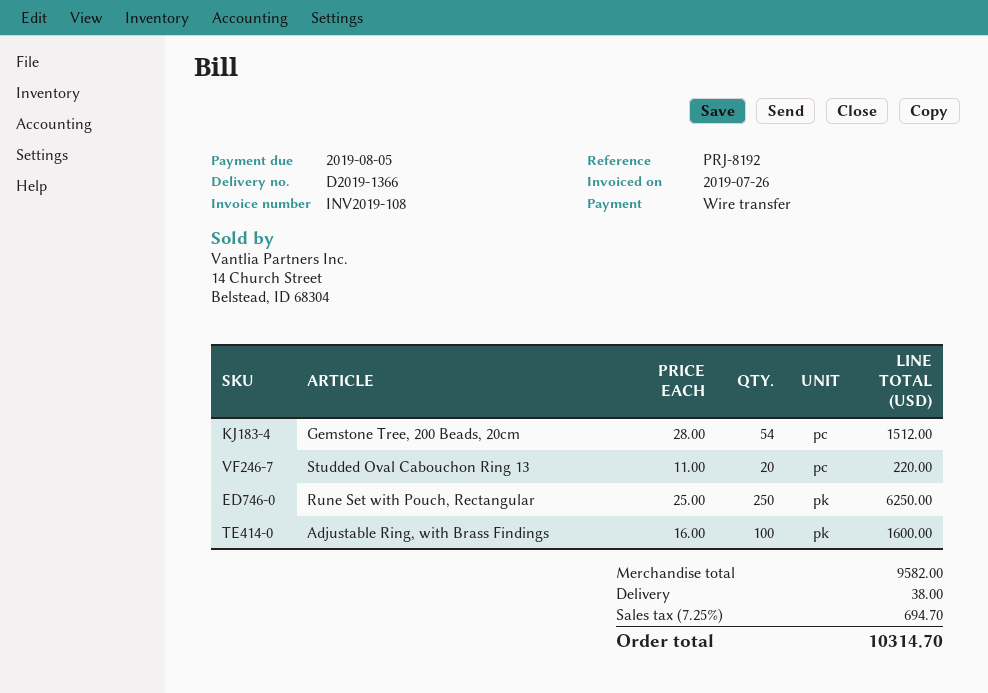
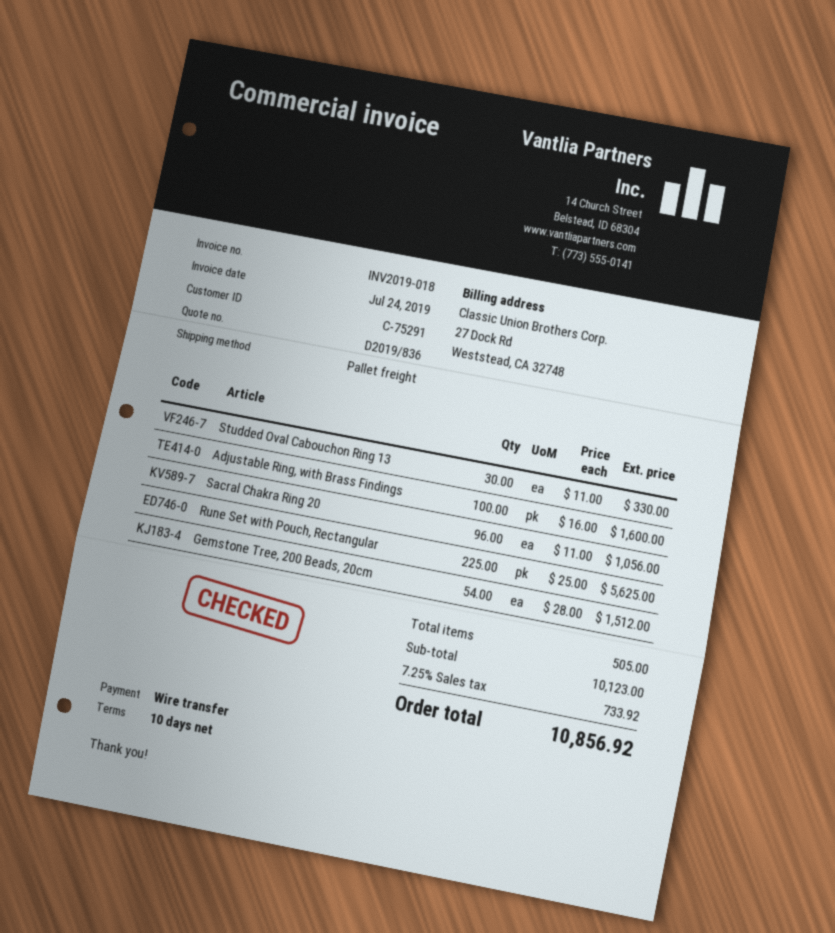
invoice number: INV2019-108 -> INV2019-018
invoice date: 2019-07-26 -> 2019-07-24
Studded Oval Cabouchon Ring 13: 20 x 11.00 = 220.00 -> 30 x 11.00 = 330.00
Rune Set with Pouch, Rectangular: 250 x 25.00 = 6250.00 -> 225 x 25.00 = 5625.00
Sacral Chakra Ring 20: none -> 96 x 11.00 = 1056.00
subtotal: 9582.00 -> 10123.00
shipping: 38.00 -> none
tax: 7.25% = 694.70 -> 7.25% = 733.92
total: 10314.70 -> 10856.92

